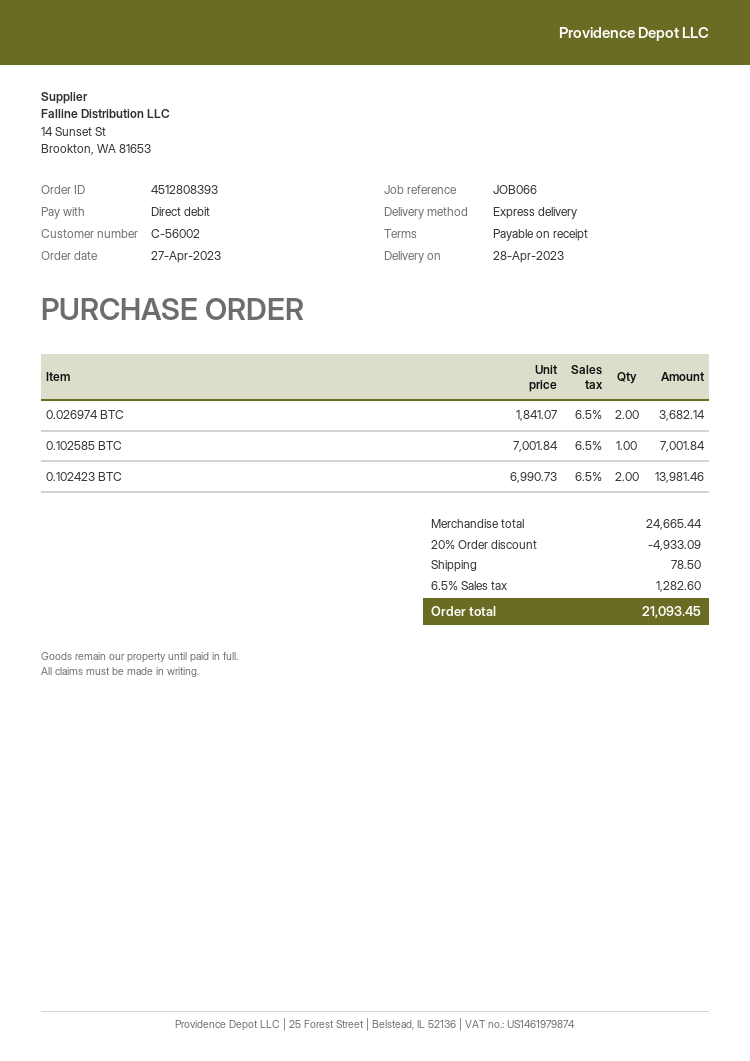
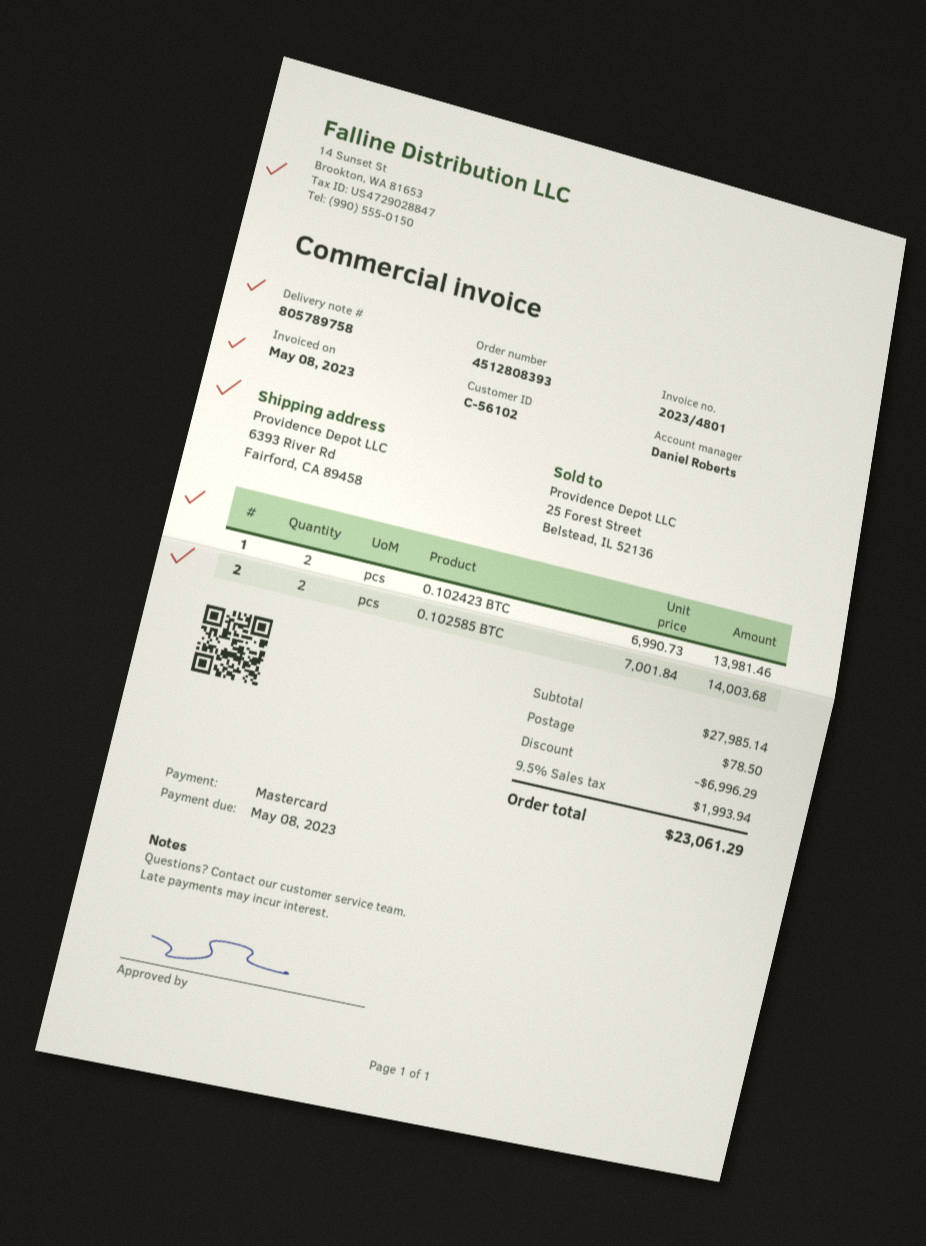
customer number: C-56002 -> C-56102
payment method: direct debit -> Mastercard
0.026974 BTC: 2 x 1841.07 = 3682.14 -> none
0.102585 BTC: 1 x 7001.84 = 7001.84 -> 2 x 7001.84 = 14003.68
subtotal: 24665.44 -> 27985.14
discount: 4933.09 -> 6996.29
tax: 6.5% = 1282.60 -> 9.5% = 1993.94
total: 21093.45 -> 23061.29

